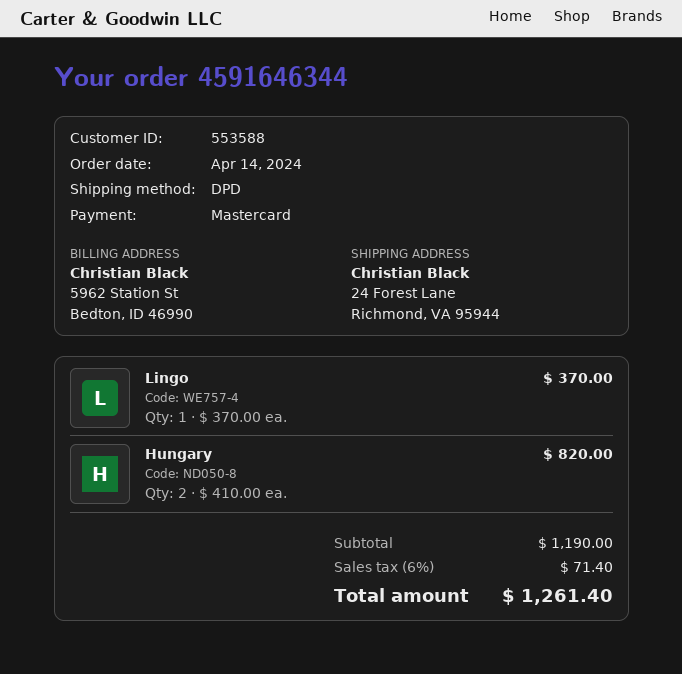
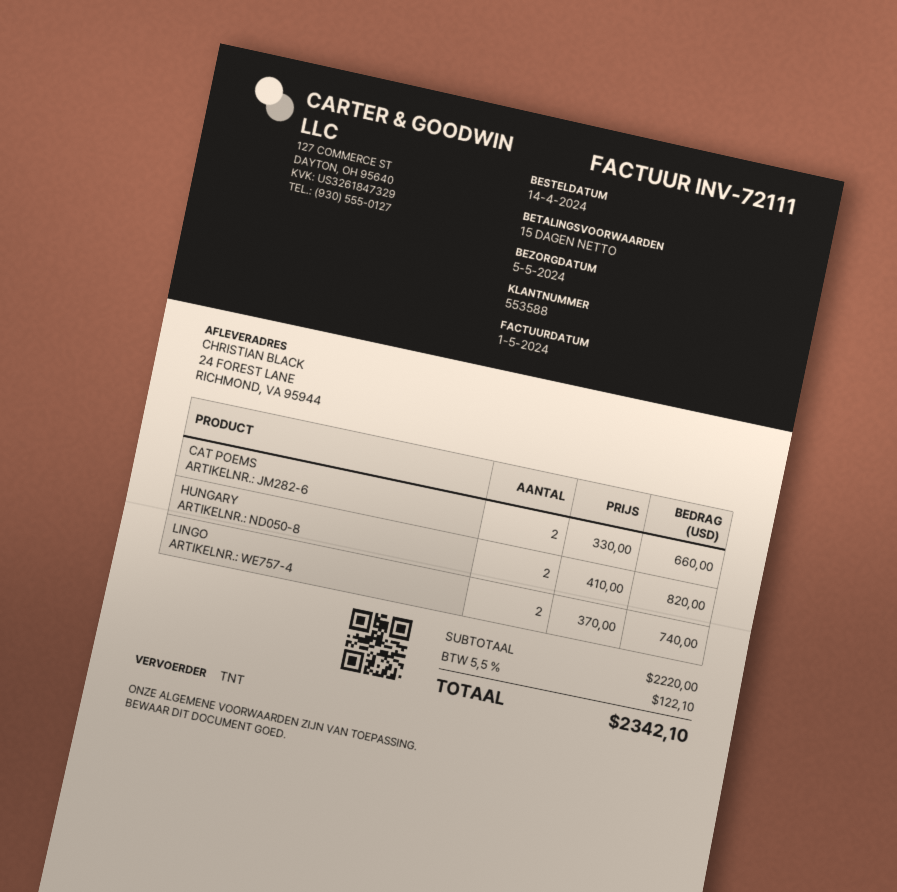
shipping method: DPD -> TNT
Lingo: 1 x 370.00 = 370.00 -> 2 x 370.00 = 740.00
CAT POEMS: none -> 2 x 330.00 = 660.00
subtotal: 1190.00 -> 2220.00
tax: 6% = 71.40 -> 5.5% = 122.10
total: 1261.40 -> 2342.10

